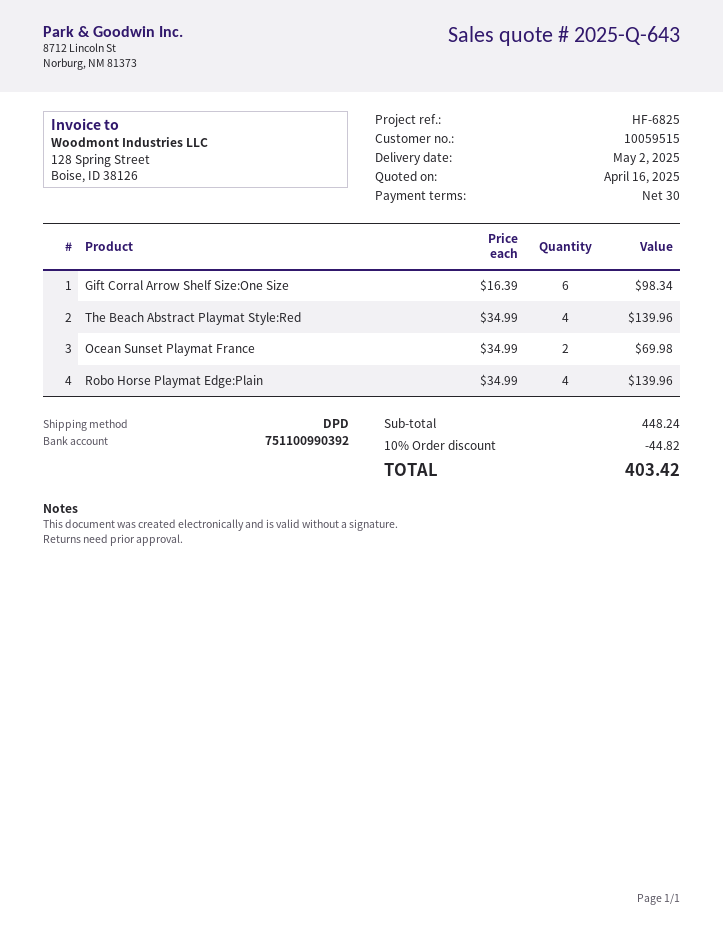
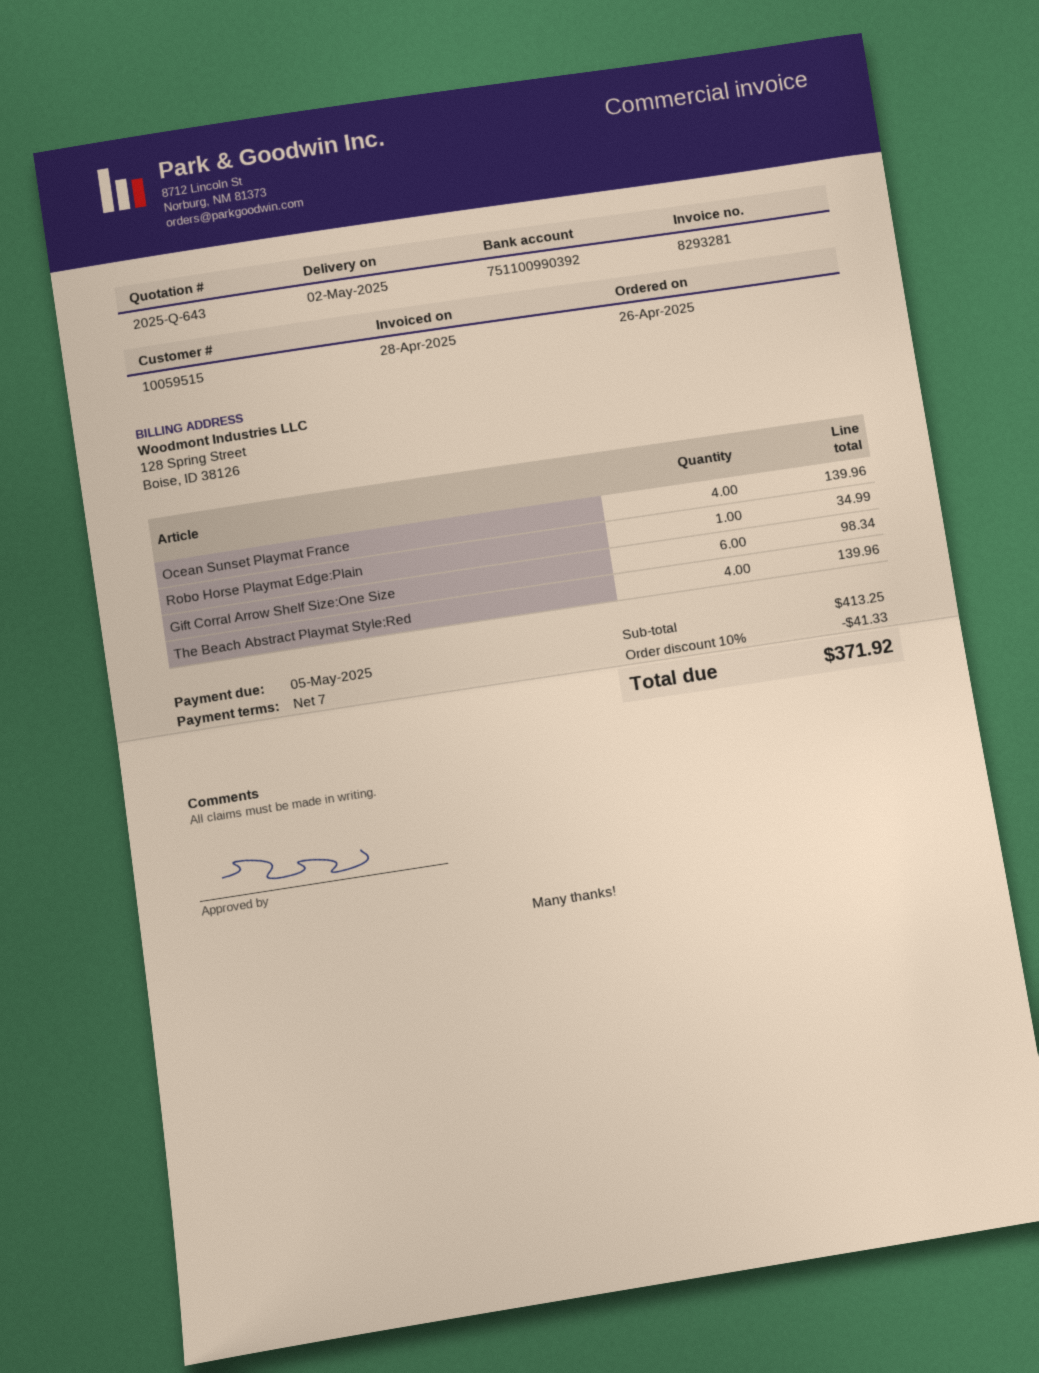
payment terms: 30 days -> 7 days
Ocean Sunset Playmat France: 2 for 69.98 -> 4 for 139.96
Robo Horse Playmat Edge:Plain: 4 for 139.96 -> 1 for 34.99
subtotal: 448.24 -> 413.25
discount: 10% = 44.82 -> 10% = 41.33
total: 403.42 -> 371.92

